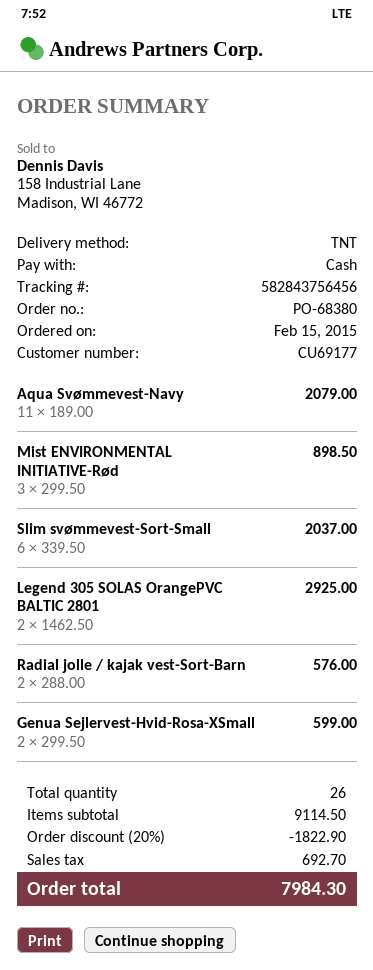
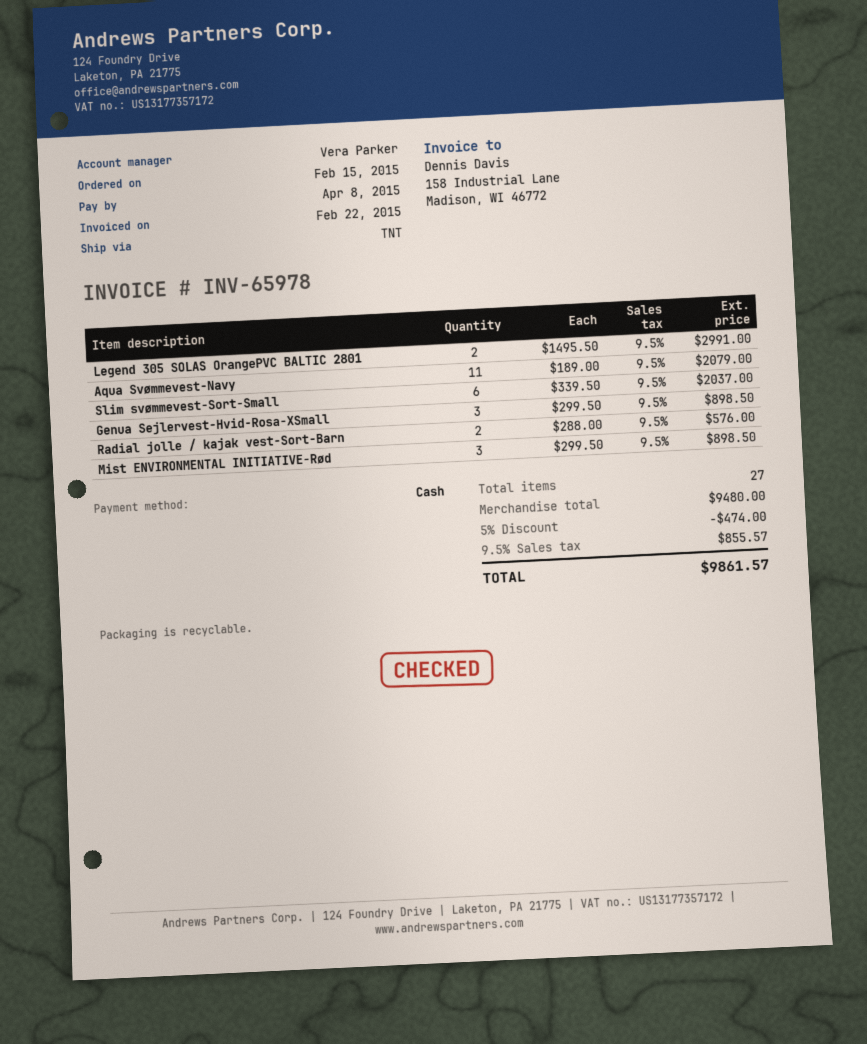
Legend 305 SOLAS OrangePVC BALTIC 2801: 2 x 1462.50 = 2925.00 -> 2 x 1495.50 = 2991.00
Genua Sejlervest-Hvid-Rosa-XSmall: 2 x 299.50 = 599.00 -> 3 x 299.50 = 898.50
total quantity: 26 -> 27
subtotal: 9114.50 -> 9480.00
discount: 20% = 1822.90 -> 5% = 474.00
tax: 692.70 -> 855.57
total: 7984.30 -> 9861.57

